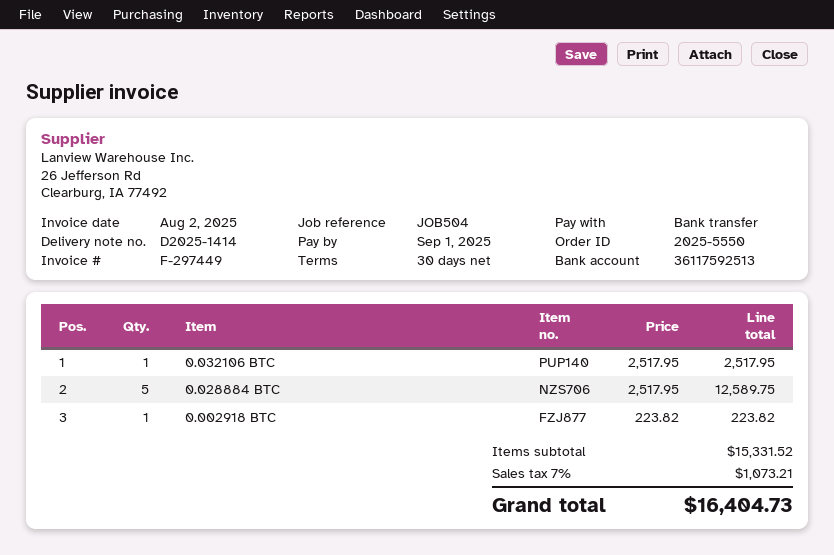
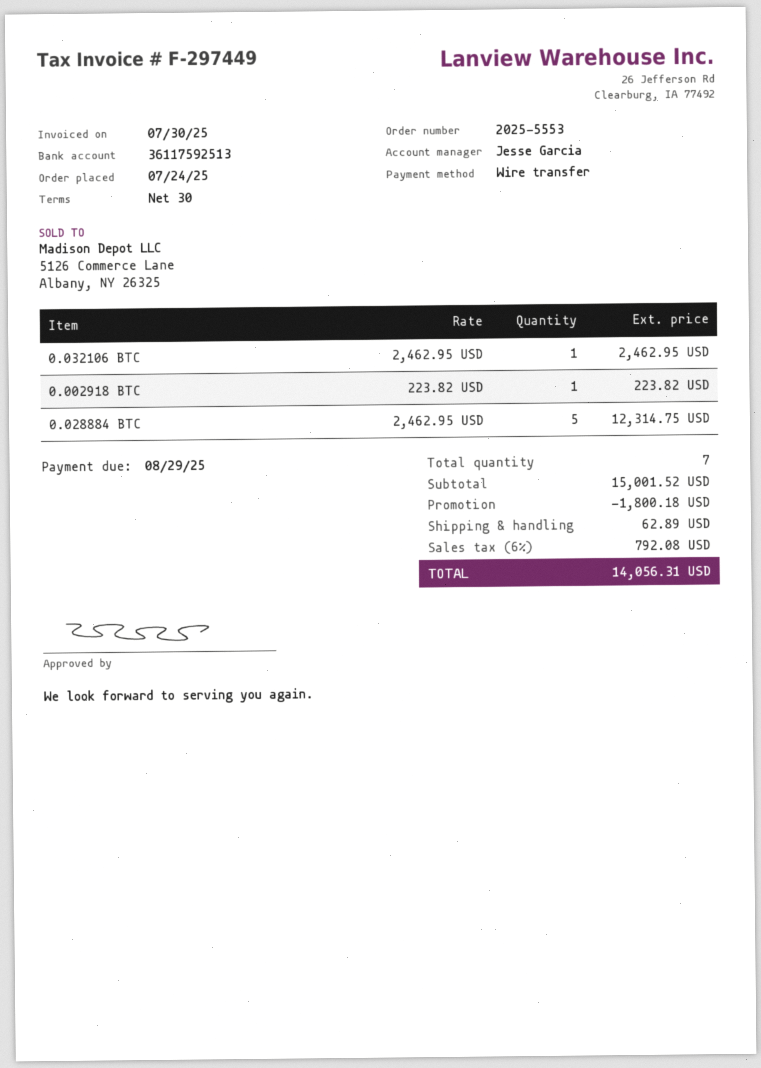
order number: 2025-5550 -> 2025-5553
invoice date: 2025-08-02 -> 2025-07-30
due date: 2025-09-01 -> 2025-08-29
0.032106 BTC: 1 x 2517.95 = 2517.95 -> 1 x 2462.95 = 2462.95
0.028884 BTC: 5 x 2517.95 = 12589.75 -> 5 x 2462.95 = 12314.75
subtotal: 15331.52 -> 15001.52
discount: none -> 1800.18
shipping: none -> 62.89
tax: 7% = 1073.21 -> 6% = 792.08
total: 16404.73 -> 14056.31

